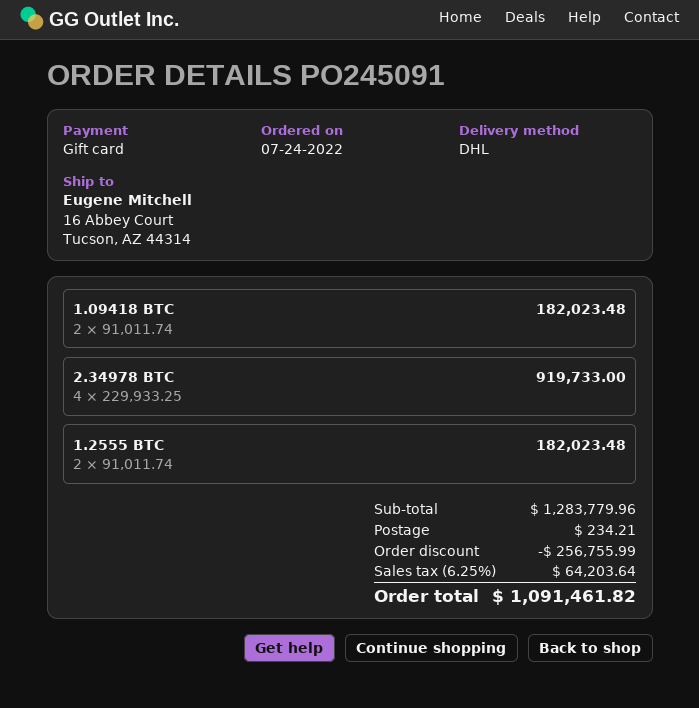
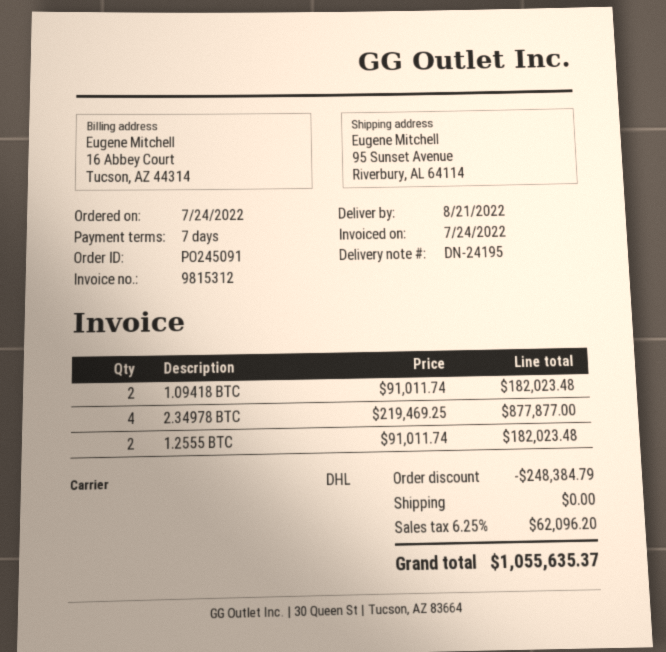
ship to: 16 Abbey Court, Tucson, AZ 44314 -> 95 Sunset Avenue, Riverbury, AL 64114
2.34978 BTC: 4 x 229933.25 = 919733.00 -> 4 x 219469.25 = 877877.00
discount: 256755.99 -> 248384.79
shipping: 234.21 -> 0.00
tax: 6.25% = 64203.64 -> 6.25% = 62096.20
total: 1091461.82 -> 1055635.37

